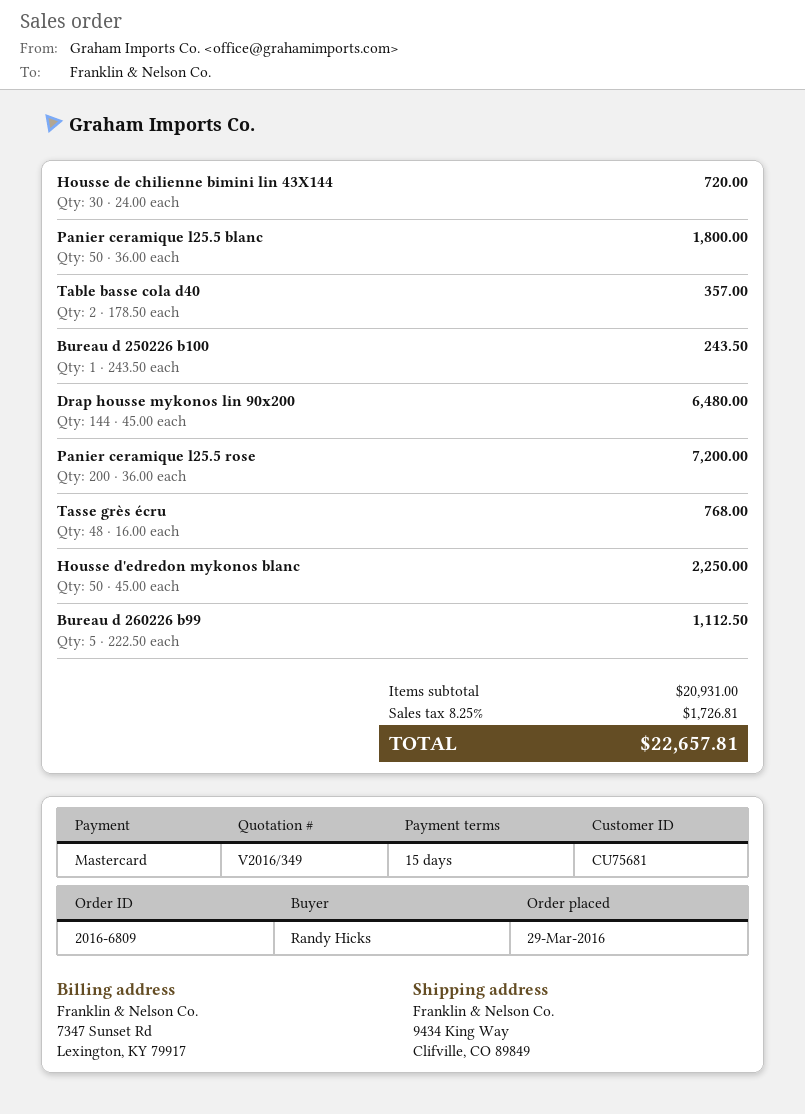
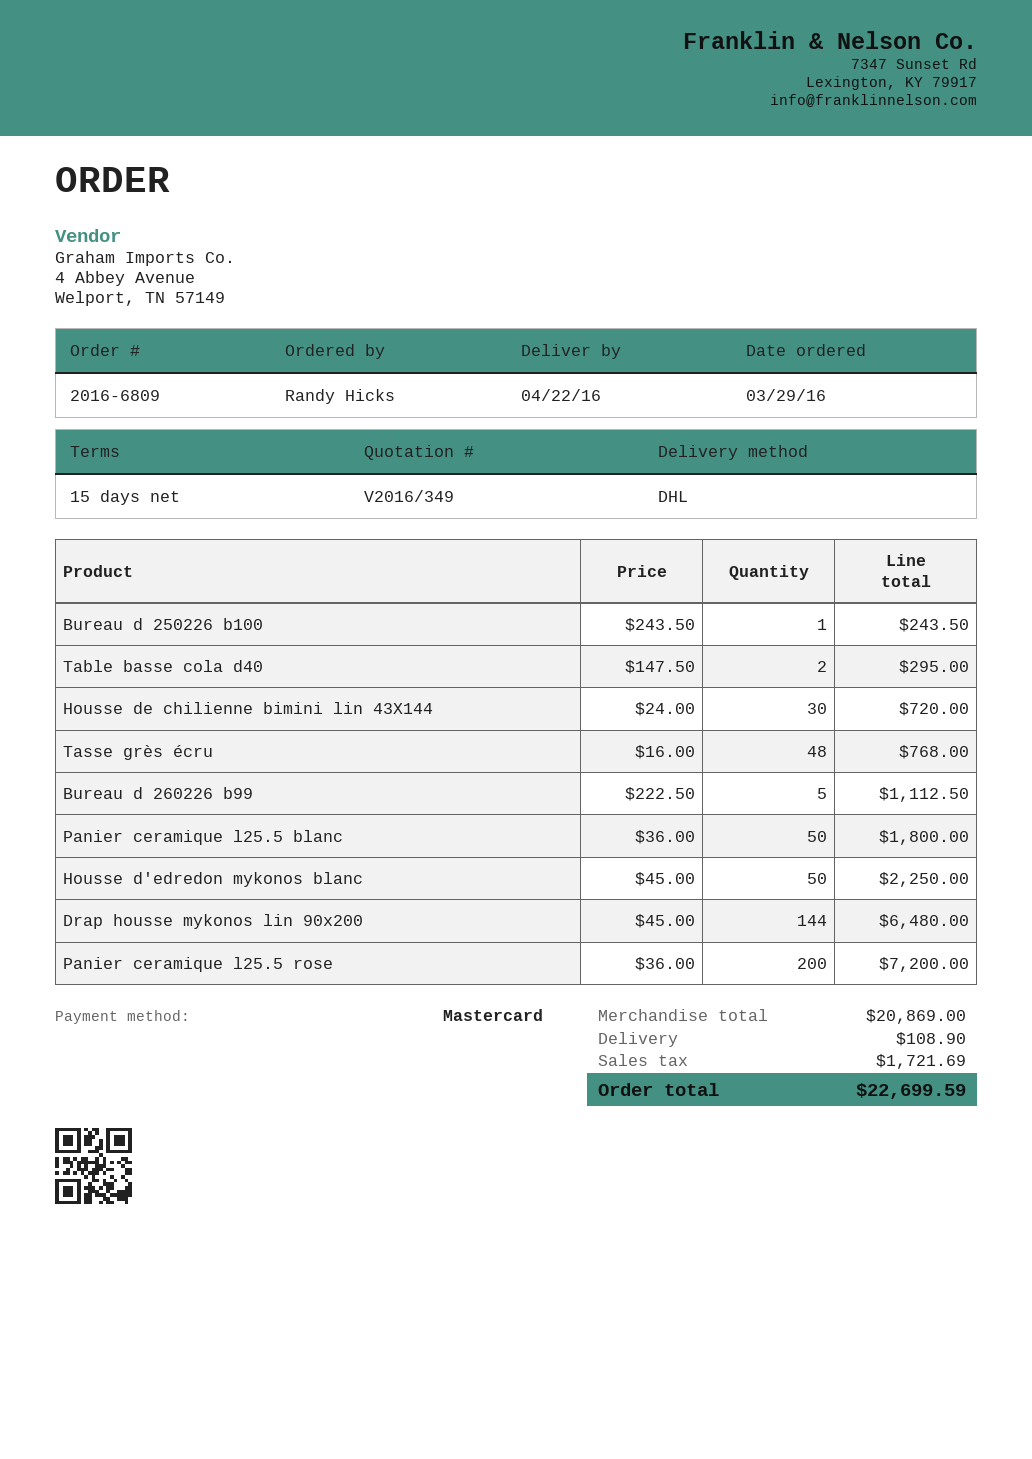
Table basse cola d40: 2 x 178.50 = 357.00 -> 2 x 147.50 = 295.00
subtotal: 20931.00 -> 20869.00
shipping: none -> 108.90
tax: 1726.81 -> 1721.69
total: 22657.81 -> 22699.59

